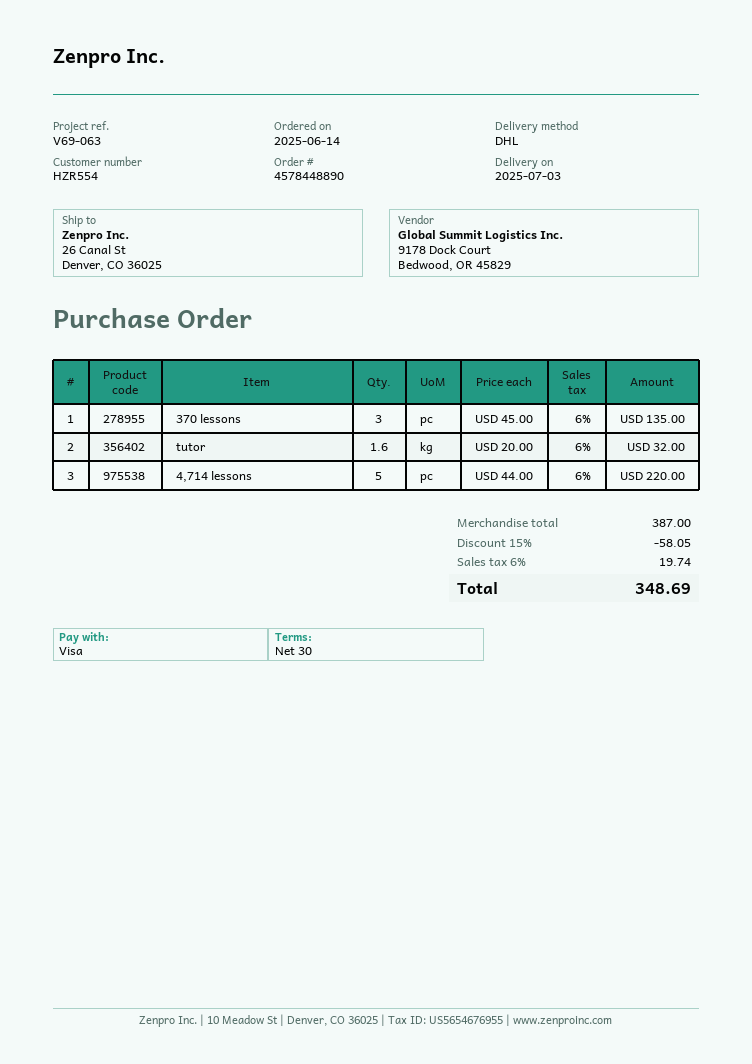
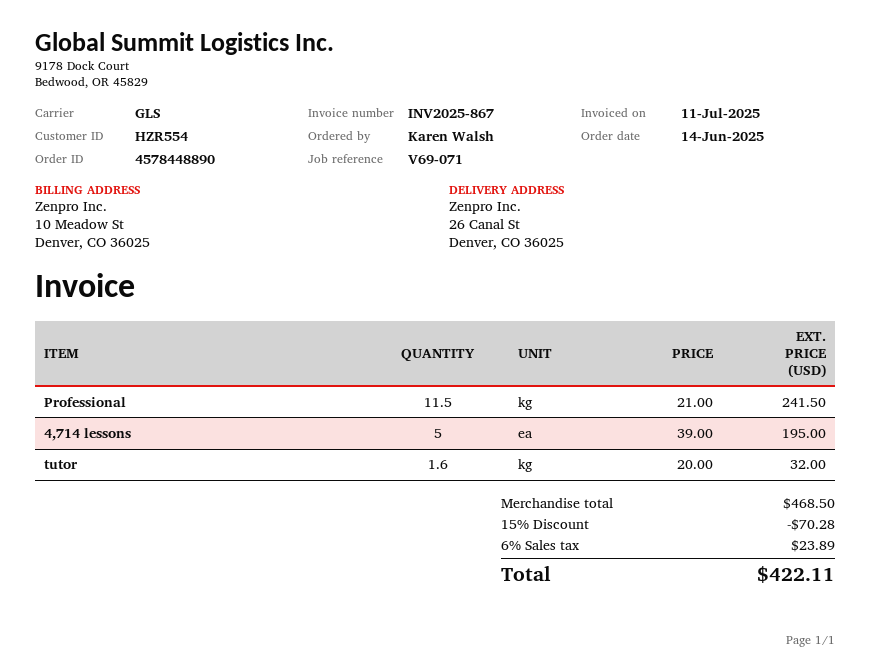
reference: V69-063 -> V69-071
shipping method: DHL -> GLS
370 lessons: 3 x 45.00 = 135.00 -> none
4,714 lessons: 5 x 44.00 = 220.00 -> 5 x 39.00 = 195.00
Professional: none -> 11.5 x 21.00 = 241.50
subtotal: 387.00 -> 468.50
discount: 15% = 58.05 -> 15% = 70.28
tax: 6% = 19.74 -> 6% = 23.89
total: 348.69 -> 422.11

